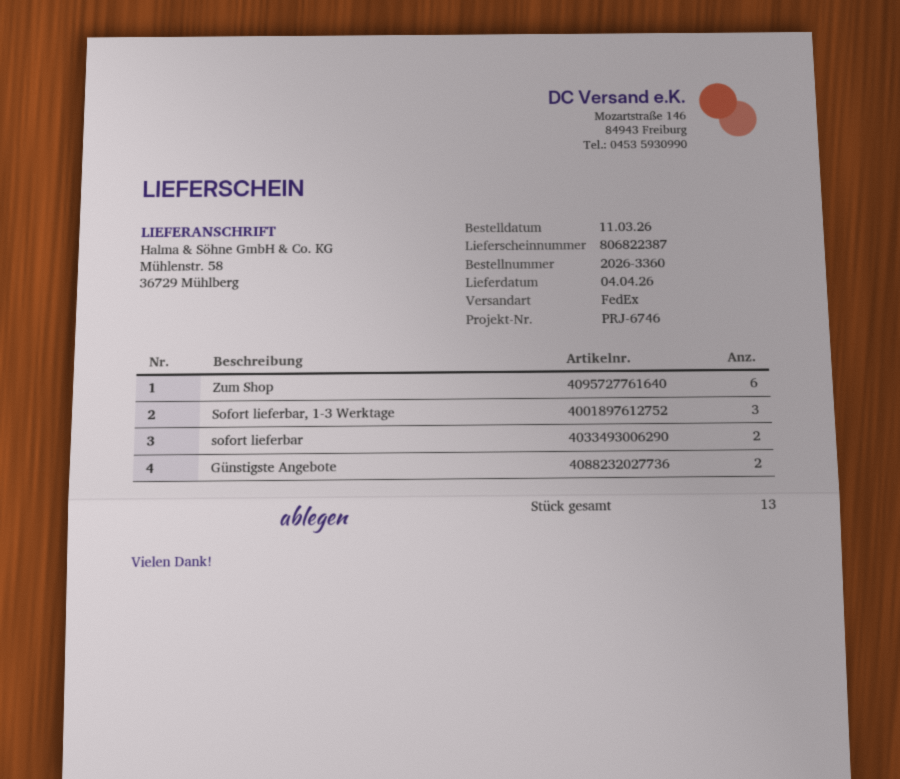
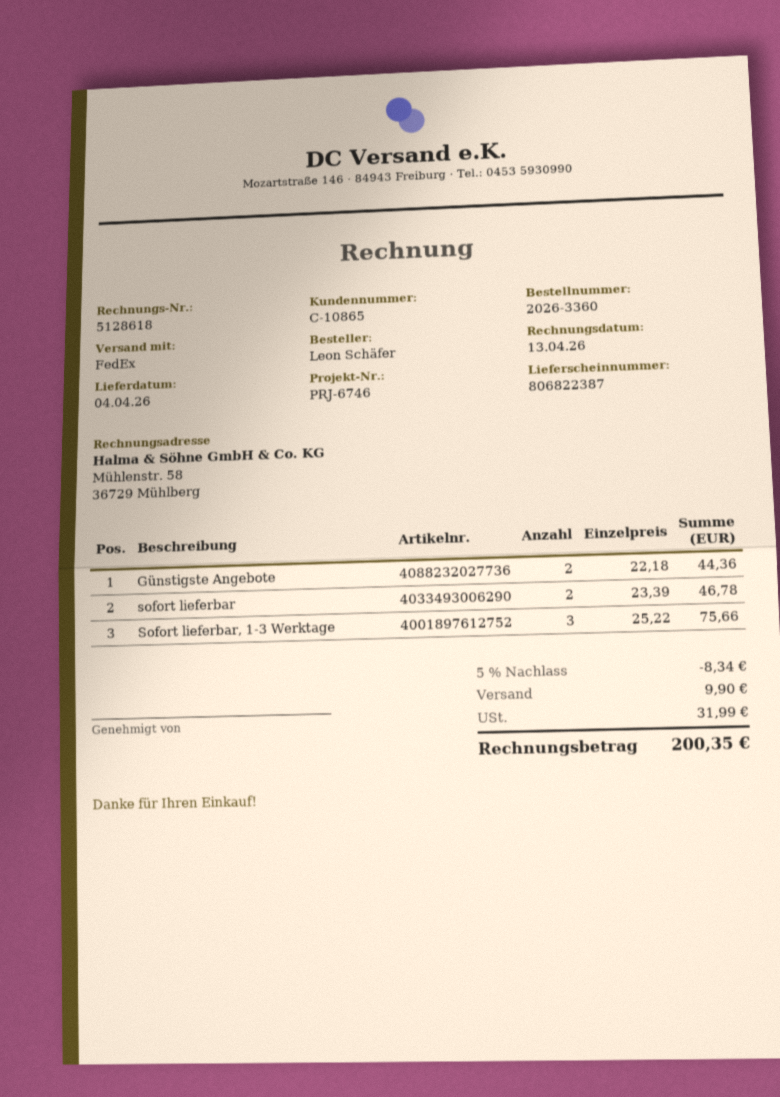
Zum Shop: 6 -> none

